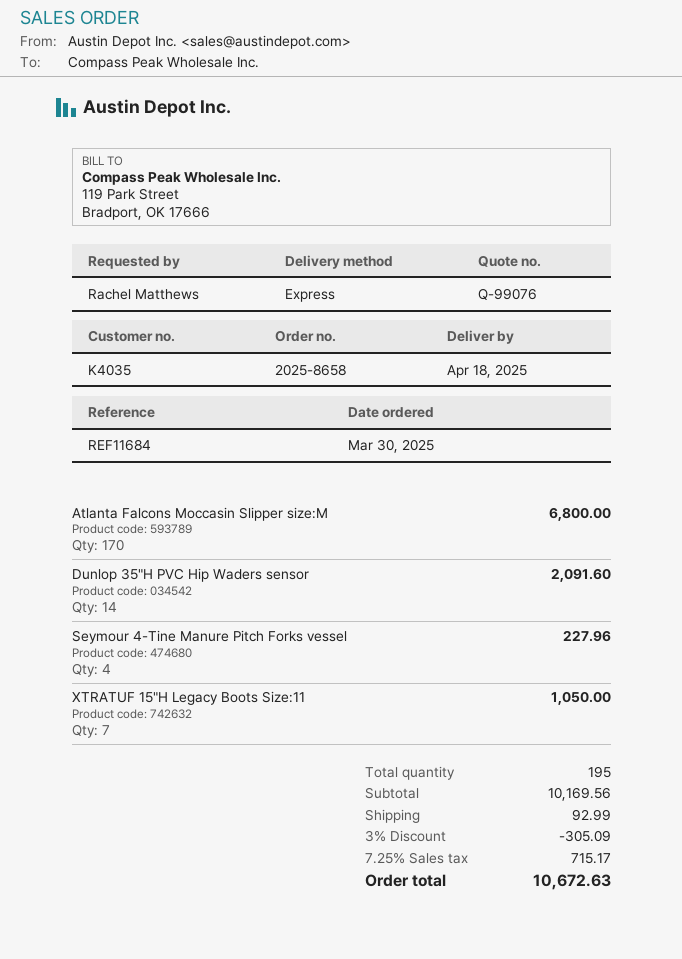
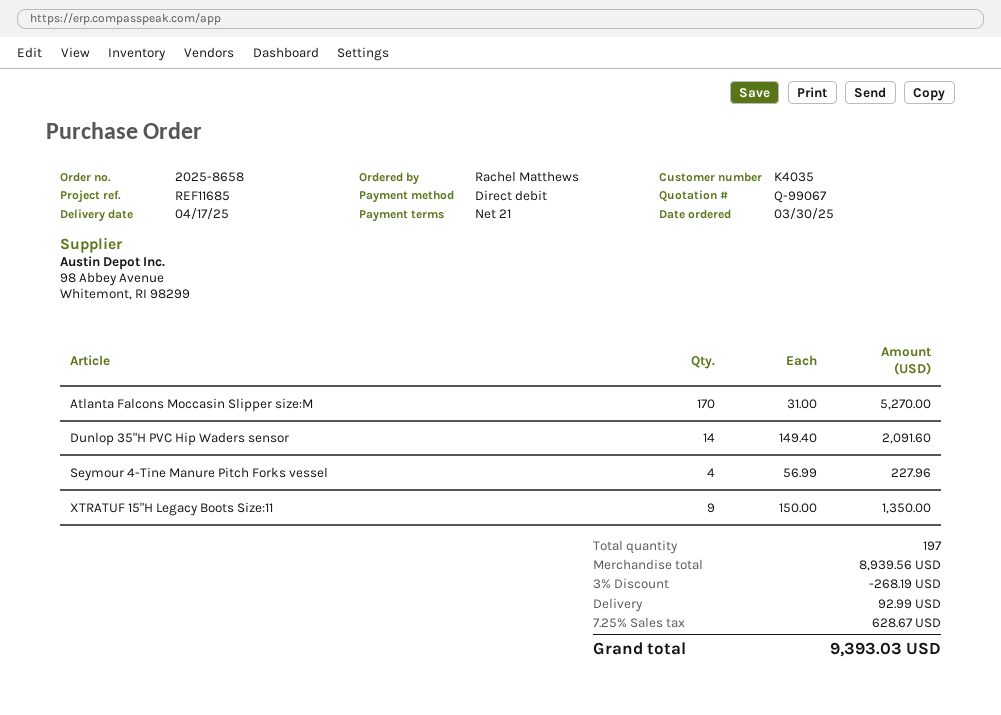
quote number: Q-99076 -> Q-99067
delivery date: 2025-04-18 -> 2025-04-17
reference: REF11684 -> REF11685
Atlanta Falcons Moccasin Slipper size:M: 170 for 6800.00 -> 170 for 5270.00
XTRATUF 15"H Legacy Boots Size:11: 7 for 1050.00 -> 9 for 1350.00
total quantity: 195 -> 197
subtotal: 10169.56 -> 8939.56
discount: 3% = 305.09 -> 3% = 268.19
tax: 7.25% = 715.17 -> 7.25% = 628.67
total: 10672.63 -> 9393.03

